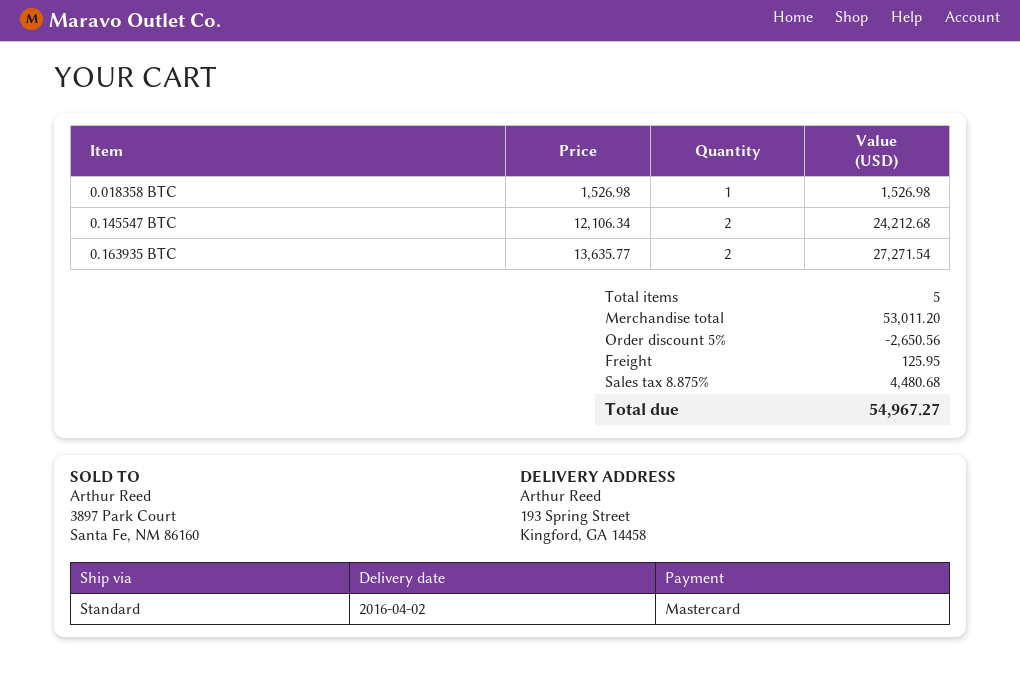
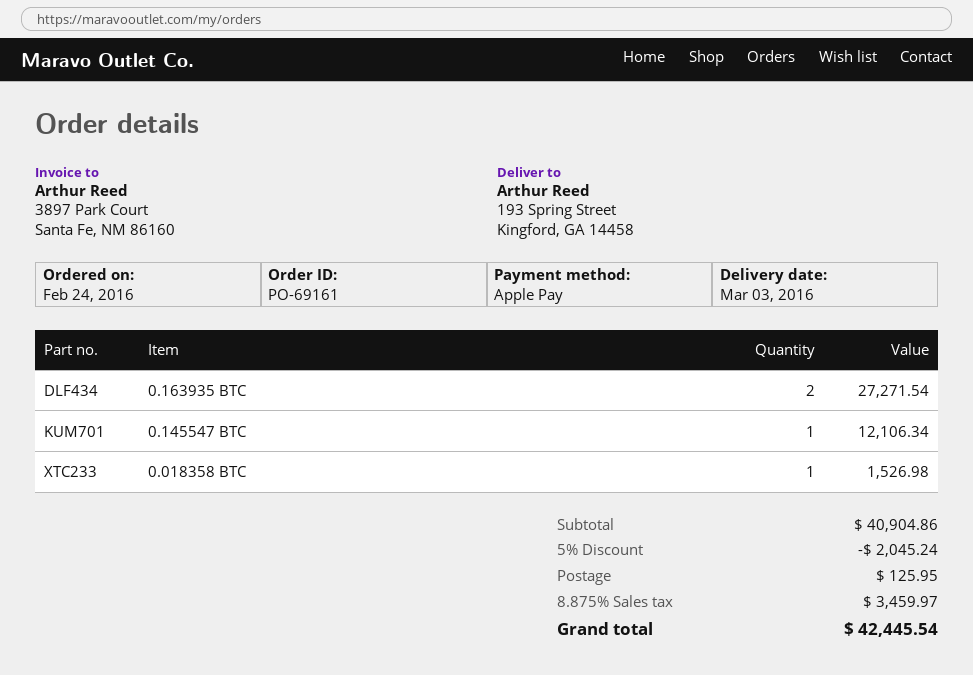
delivery date: 2016-04-02 -> 2016-03-03
payment method: Mastercard -> Apple Pay
0.145547 BTC: 2 for 24212.68 -> 1 for 12106.34
subtotal: 53011.20 -> 40904.86
discount: 5% = 2650.56 -> 5% = 2045.24
tax: 8.875% = 4480.68 -> 8.875% = 3459.97
total: 54967.27 -> 42445.54

